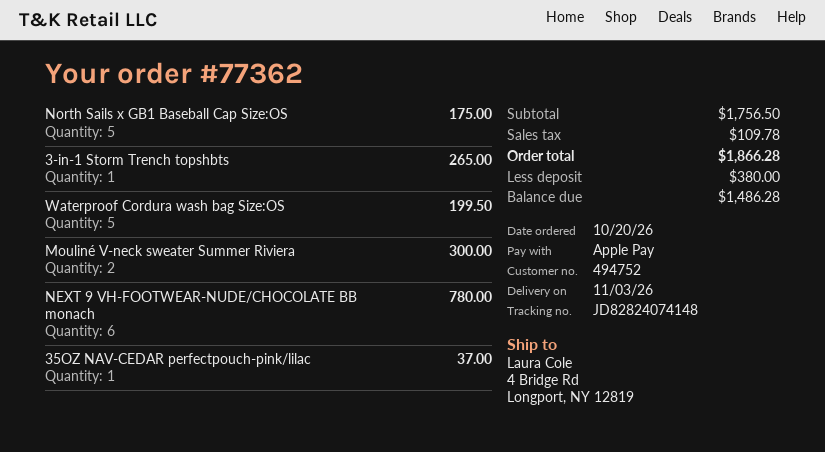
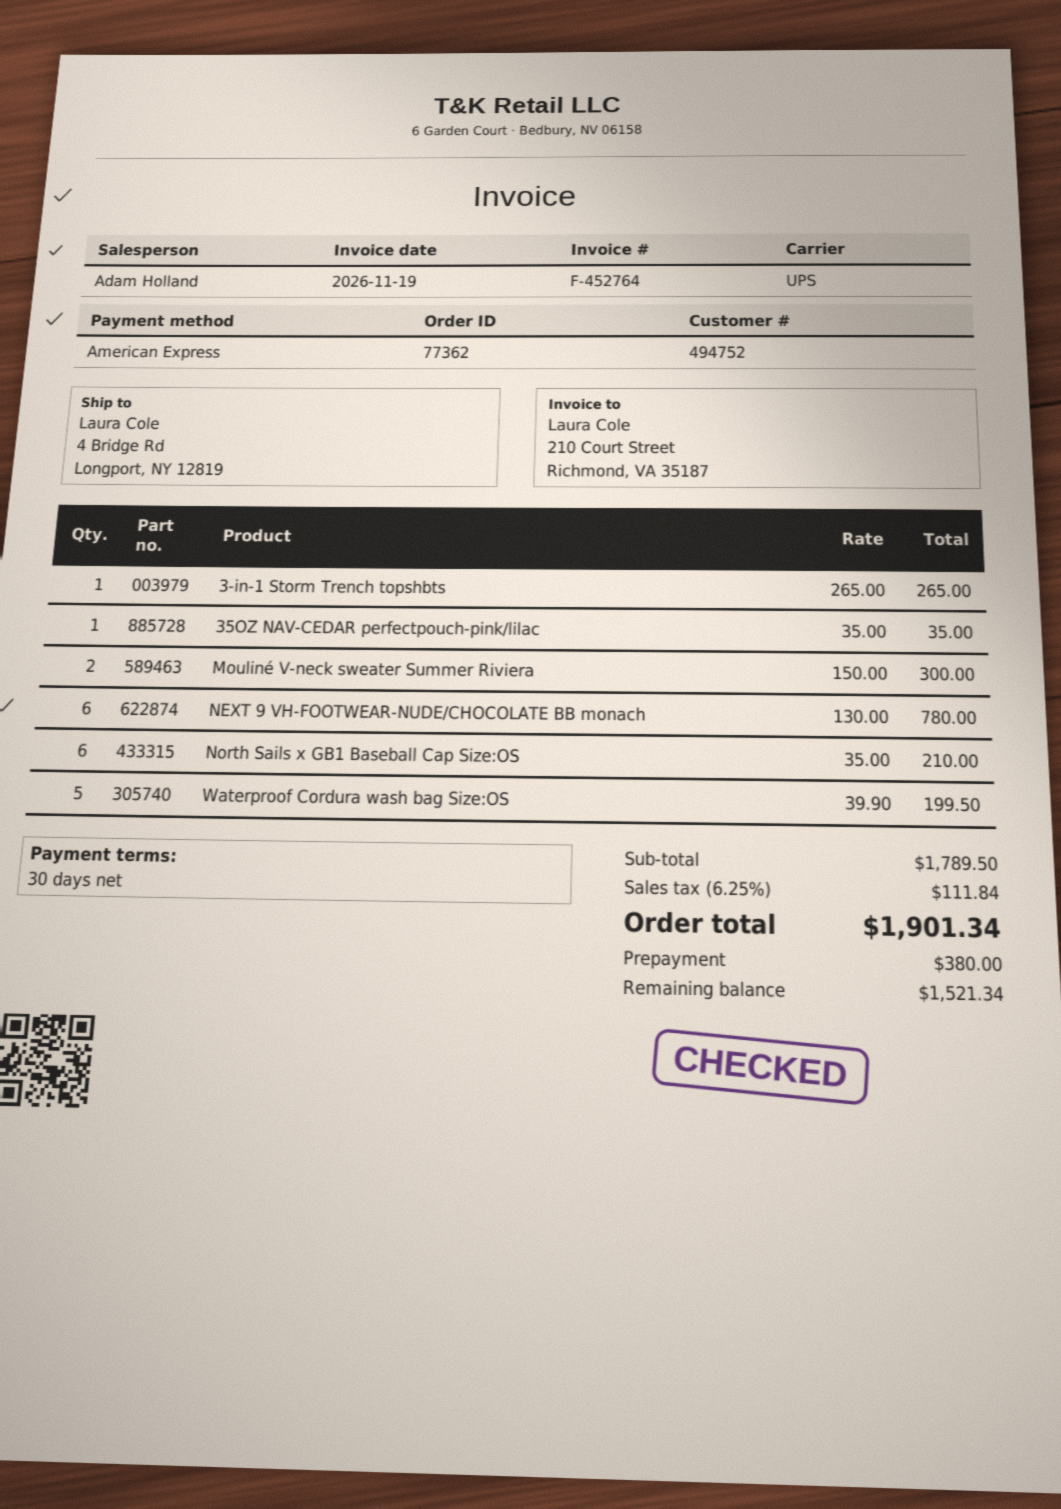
payment method: Apple Pay -> American Express
North Sails x GB1 Baseball Cap Size:OS: 5 for 175.00 -> 6 for 210.00
35OZ NAV-CEDAR perfectpouch-pink/lilac: 1 for 37.00 -> 1 for 35.00
subtotal: 1756.50 -> 1789.50
tax: 109.78 -> 111.84
total: 1866.28 -> 1901.34
balance: 1486.28 -> 1521.34

